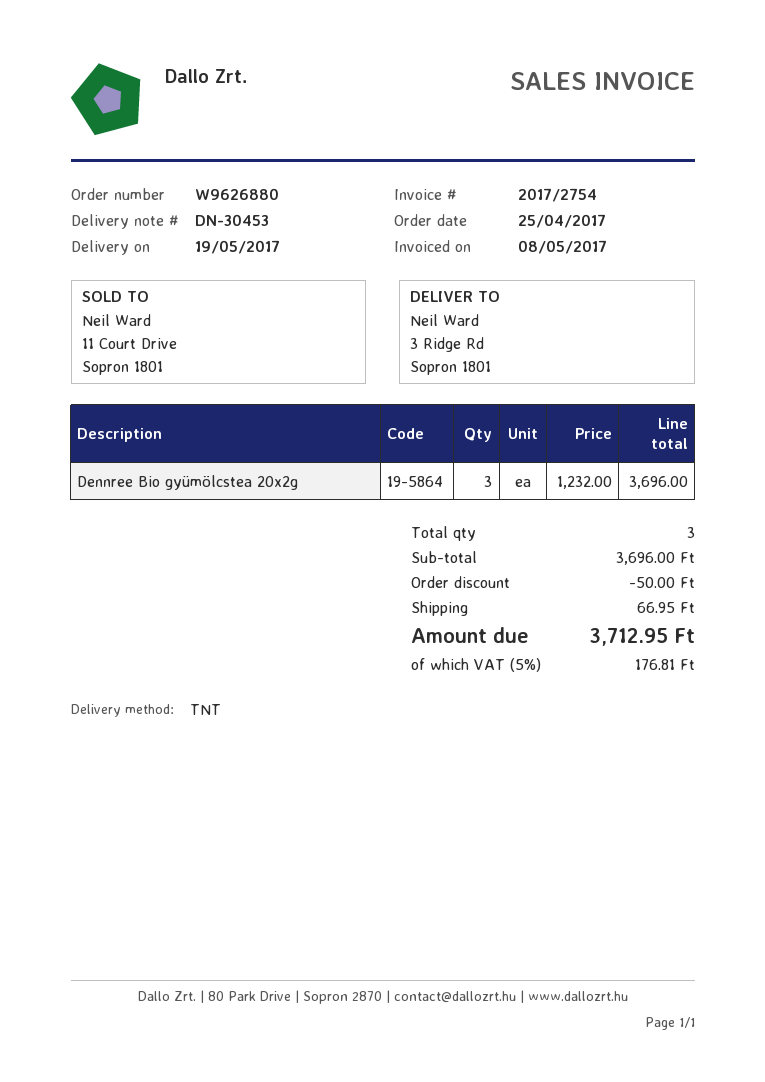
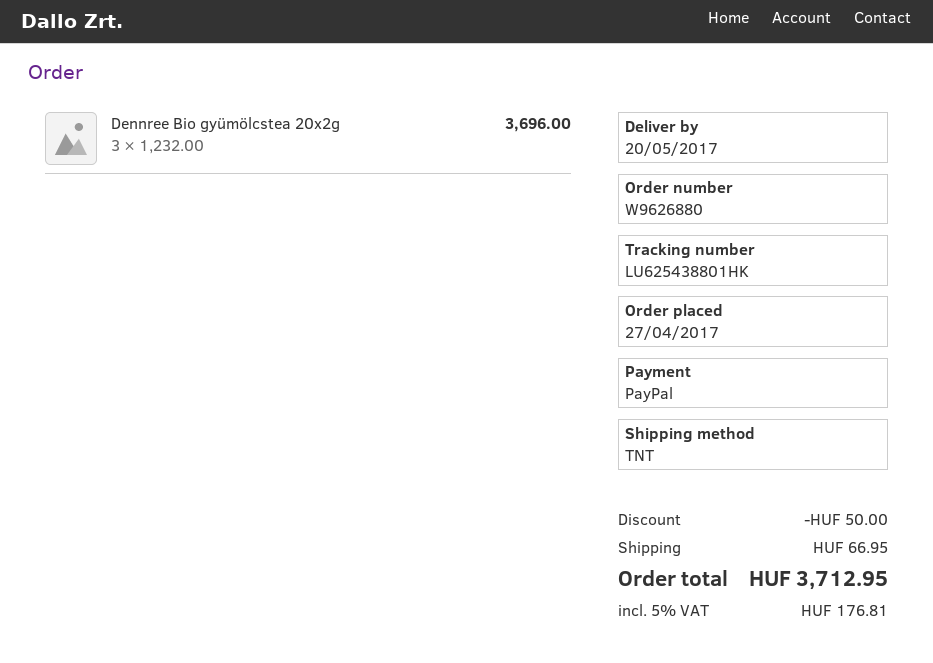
order date: 2017-04-25 -> 2017-04-27
delivery date: 2017-05-19 -> 2017-05-20

